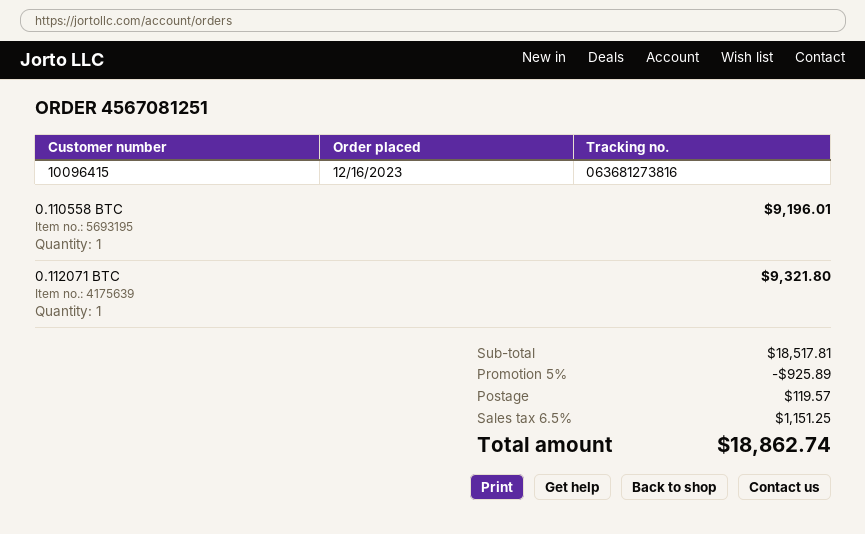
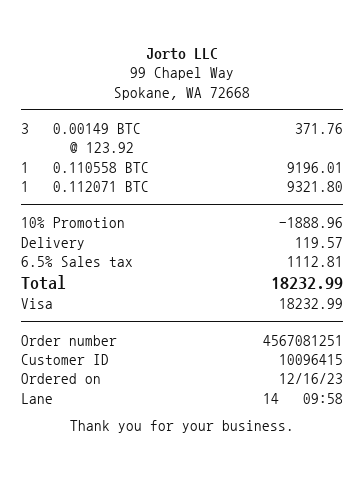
0.00149 BTC: none -> 3 for 371.76
discount: 5% = 925.89 -> 10% = 1888.96
tax: 6.5% = 1151.25 -> 6.5% = 1112.81
total: 18862.74 -> 18232.99

